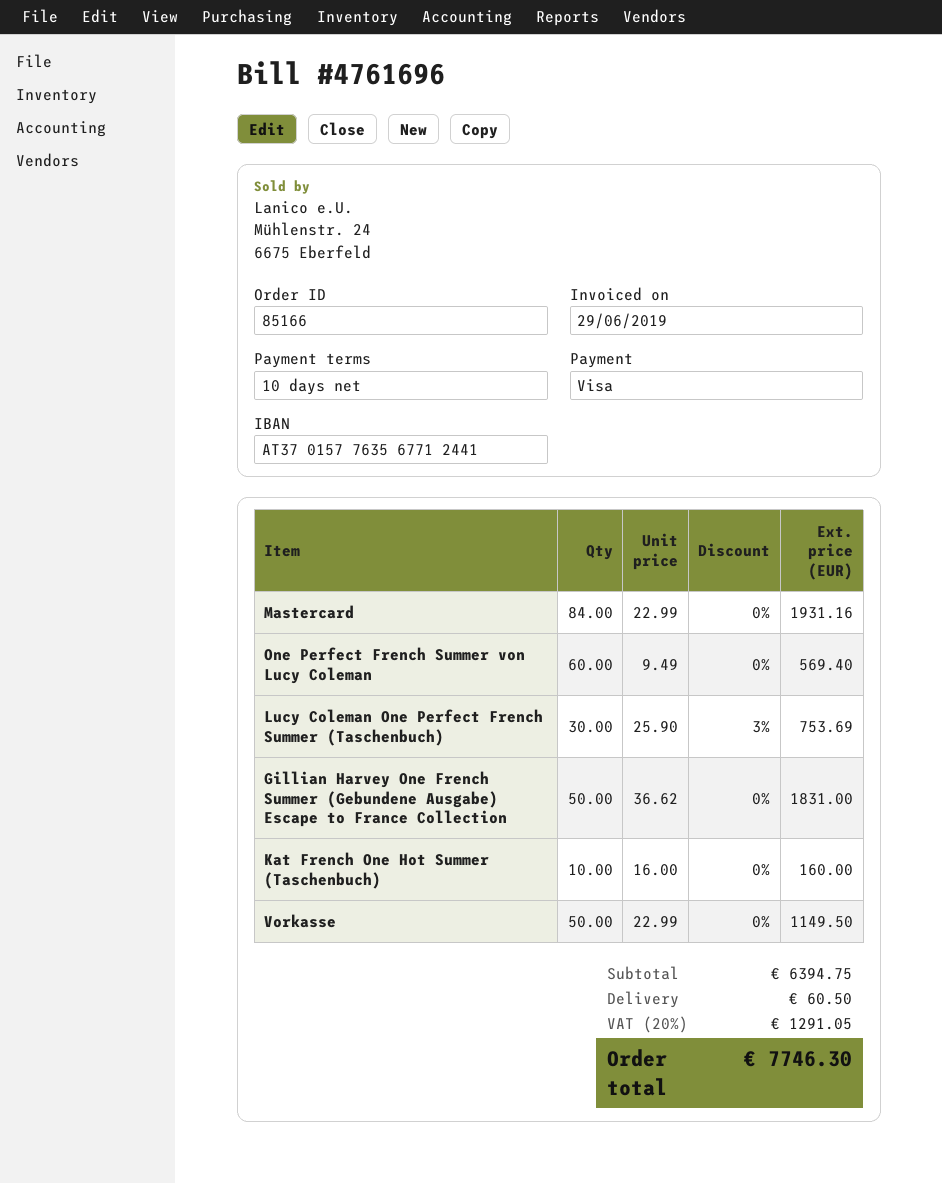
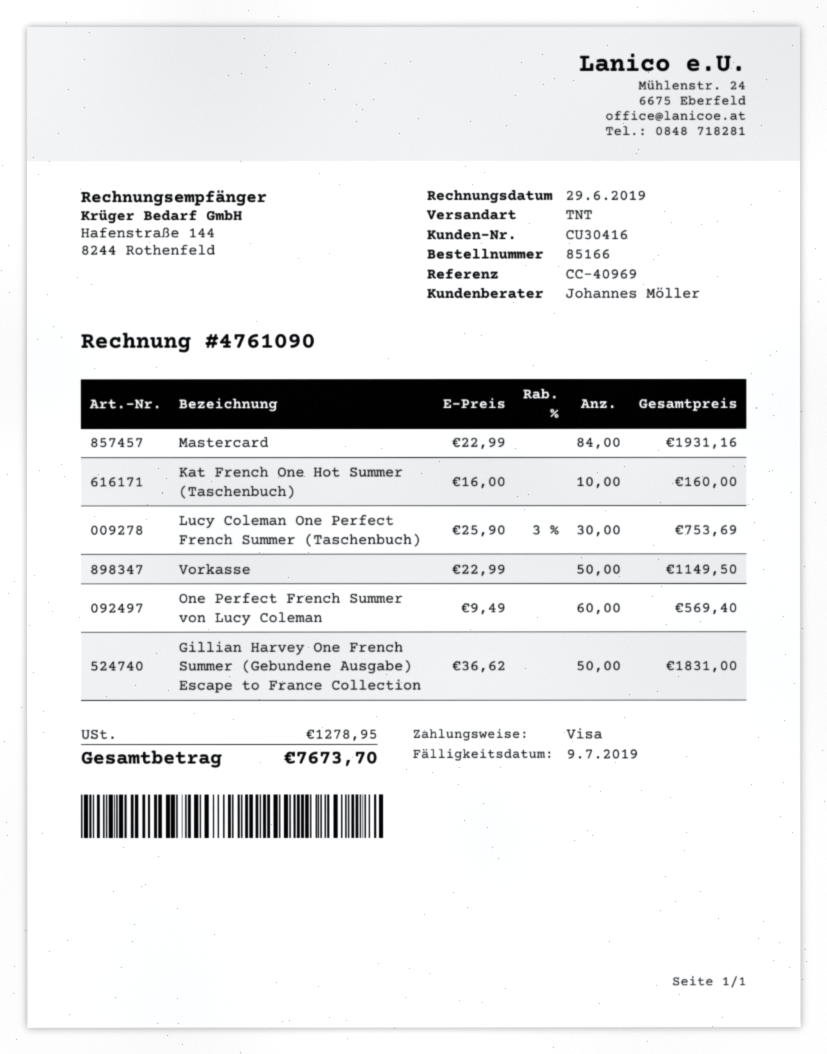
invoice number: 4761696 -> 4761090
shipping: 60.50 -> none
tax: 1291.05 -> 1278.95
total: 7746.30 -> 7673.70

